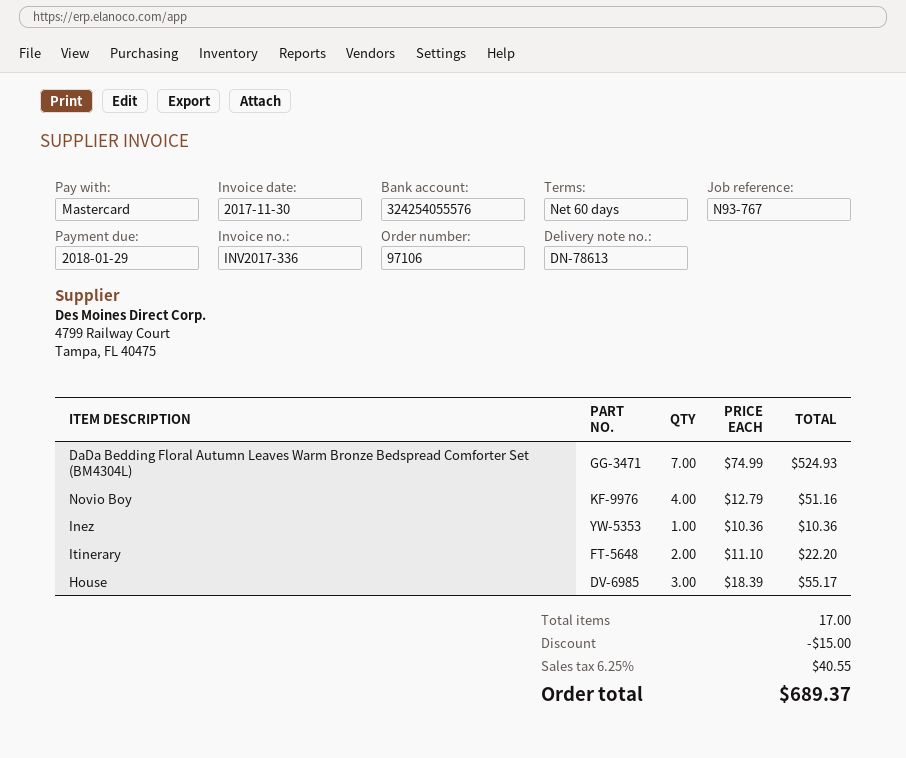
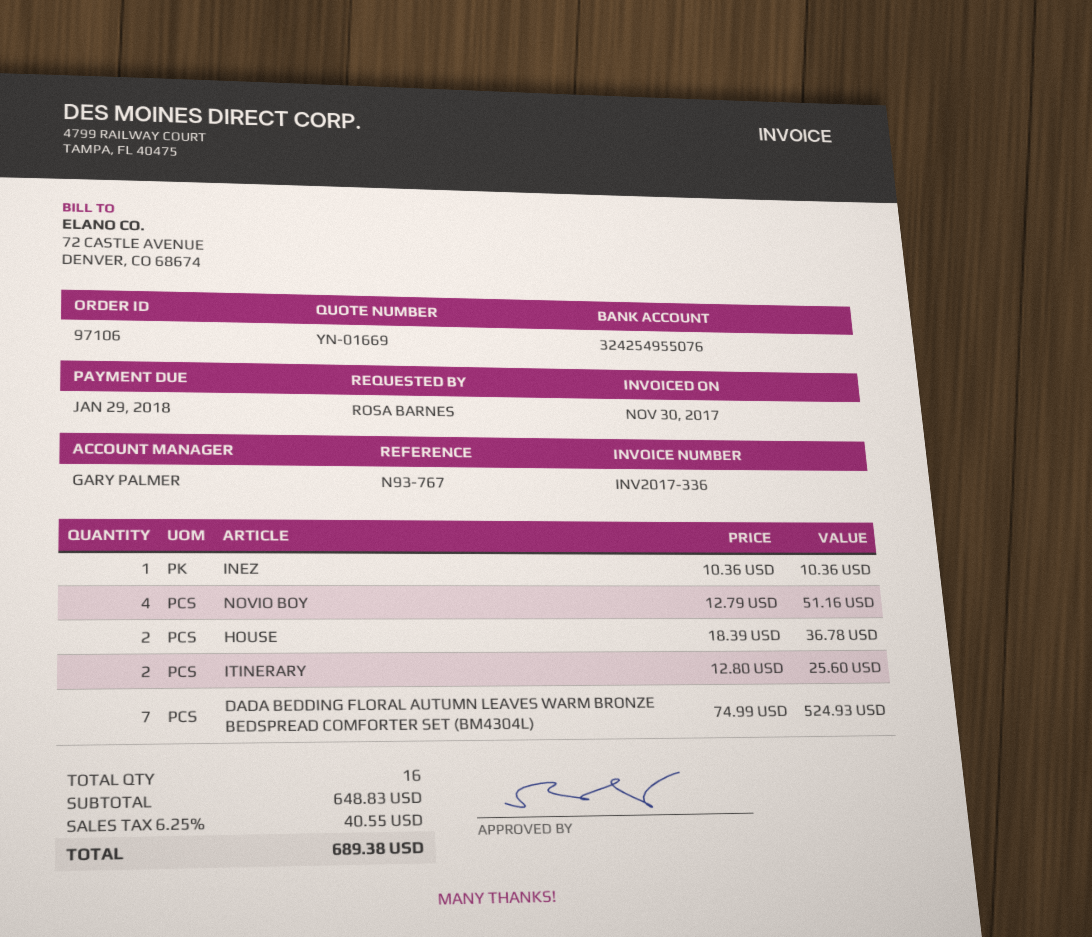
bank account: 324254055576 -> 324254955076
Itinerary: 2 x 11.10 = 22.20 -> 2 x 12.80 = 25.60
House: 3 x 18.39 = 55.17 -> 2 x 18.39 = 36.78
total quantity: 17 -> 16
discount: 15.00 -> none
total: 689.37 -> 689.38

